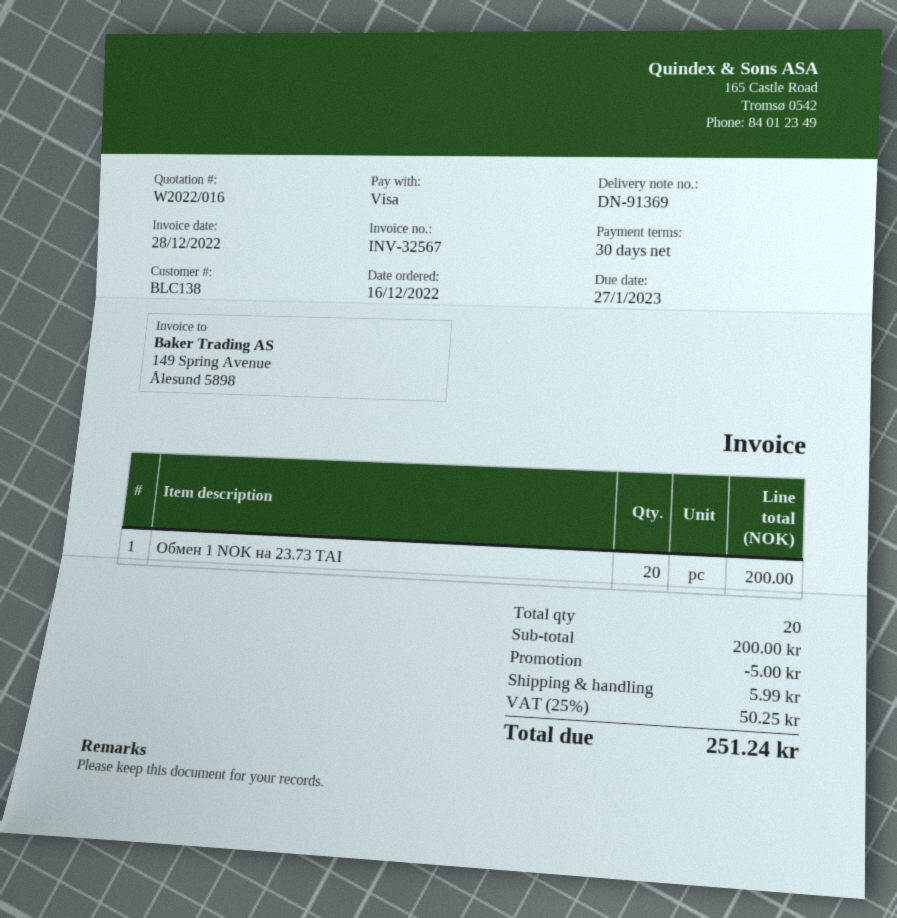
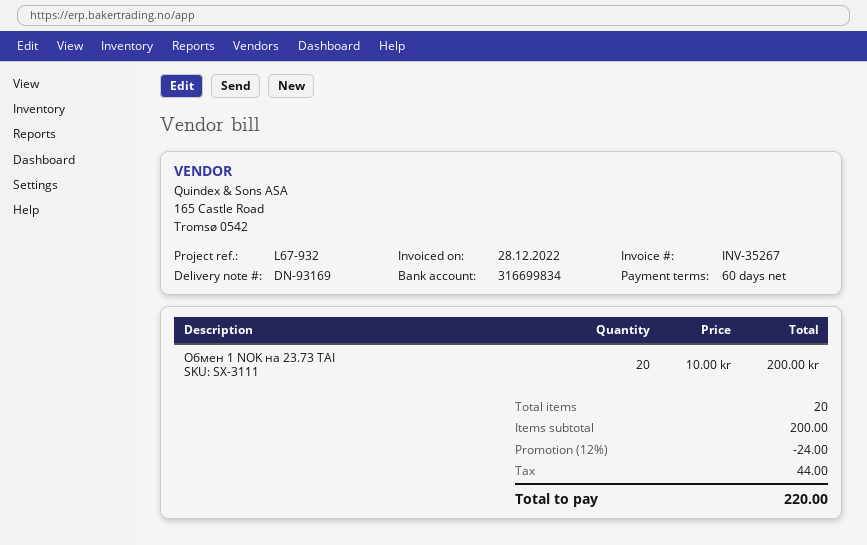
delivery note number: DN-91369 -> DN-93169
invoice number: INV-32567 -> INV-35267
payment terms: 30 days -> 60 days
discount: 5.00 -> 24.00
shipping: 5.99 -> none
tax: 50.25 -> 44.00
total: 251.24 -> 220.00

